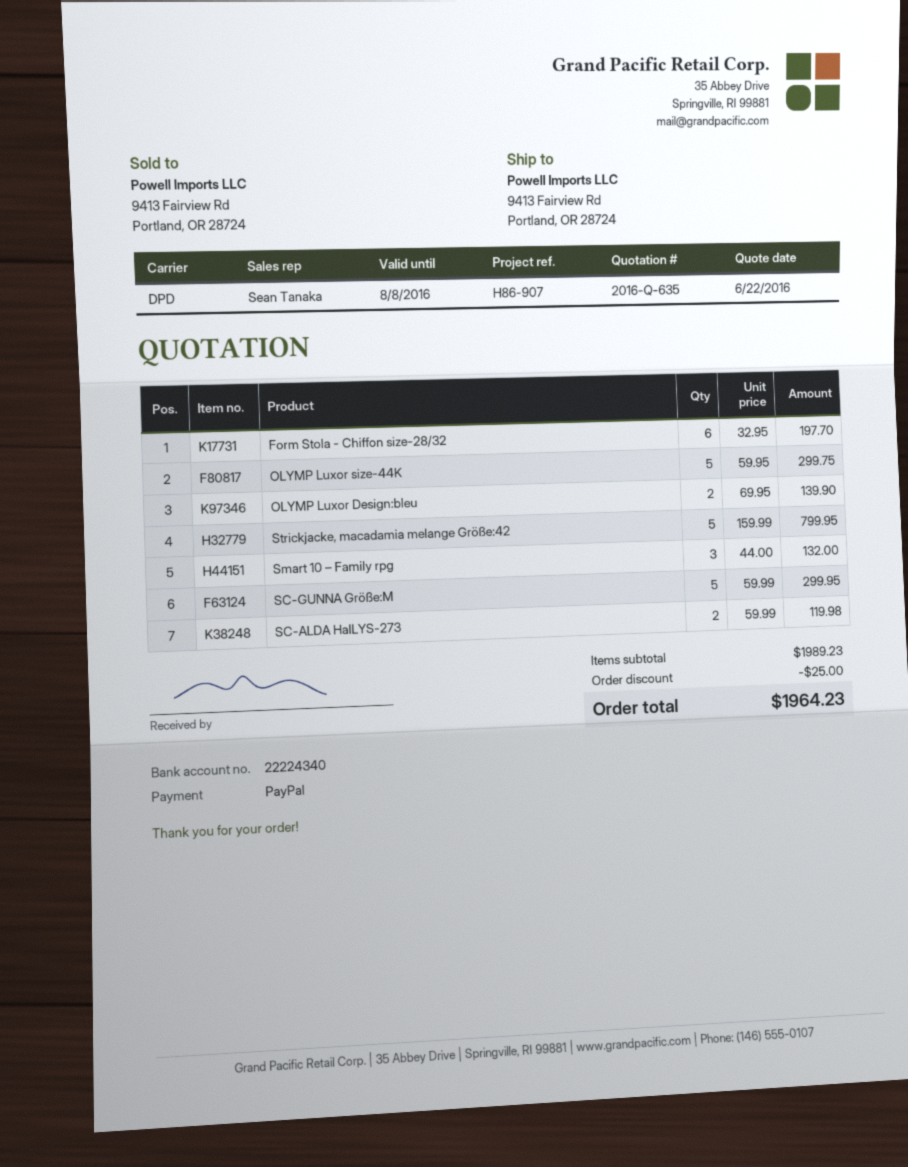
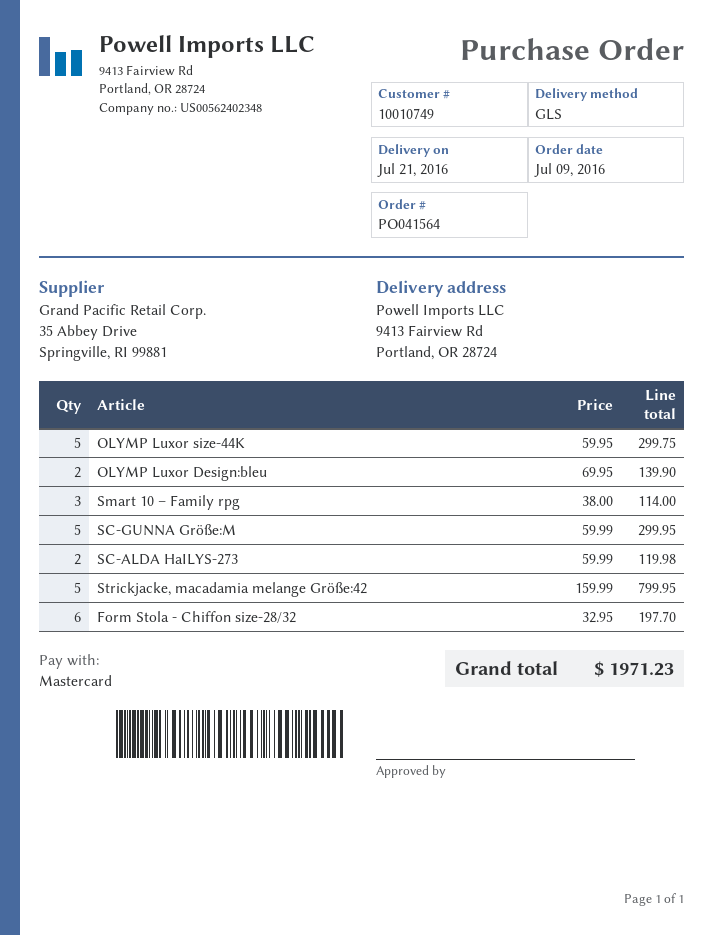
payment method: PayPal -> Mastercard
shipping method: DPD -> GLS
Smart 10 – Family rpg: 3 x 44.00 = 132.00 -> 3 x 38.00 = 114.00
discount: 25.00 -> none
total: 1964.23 -> 1971.23

